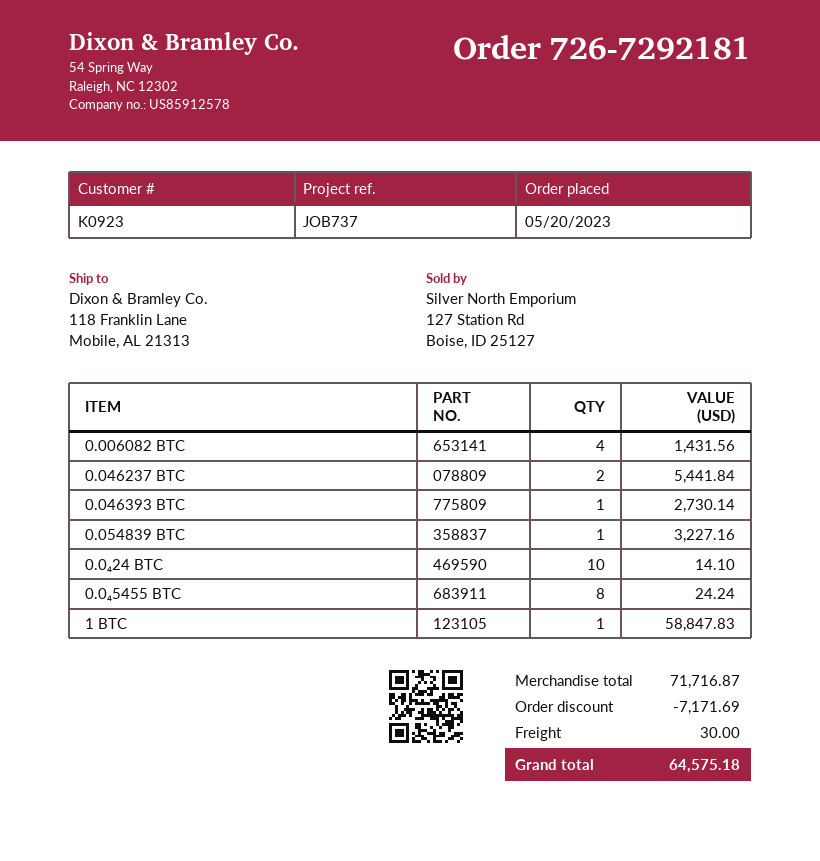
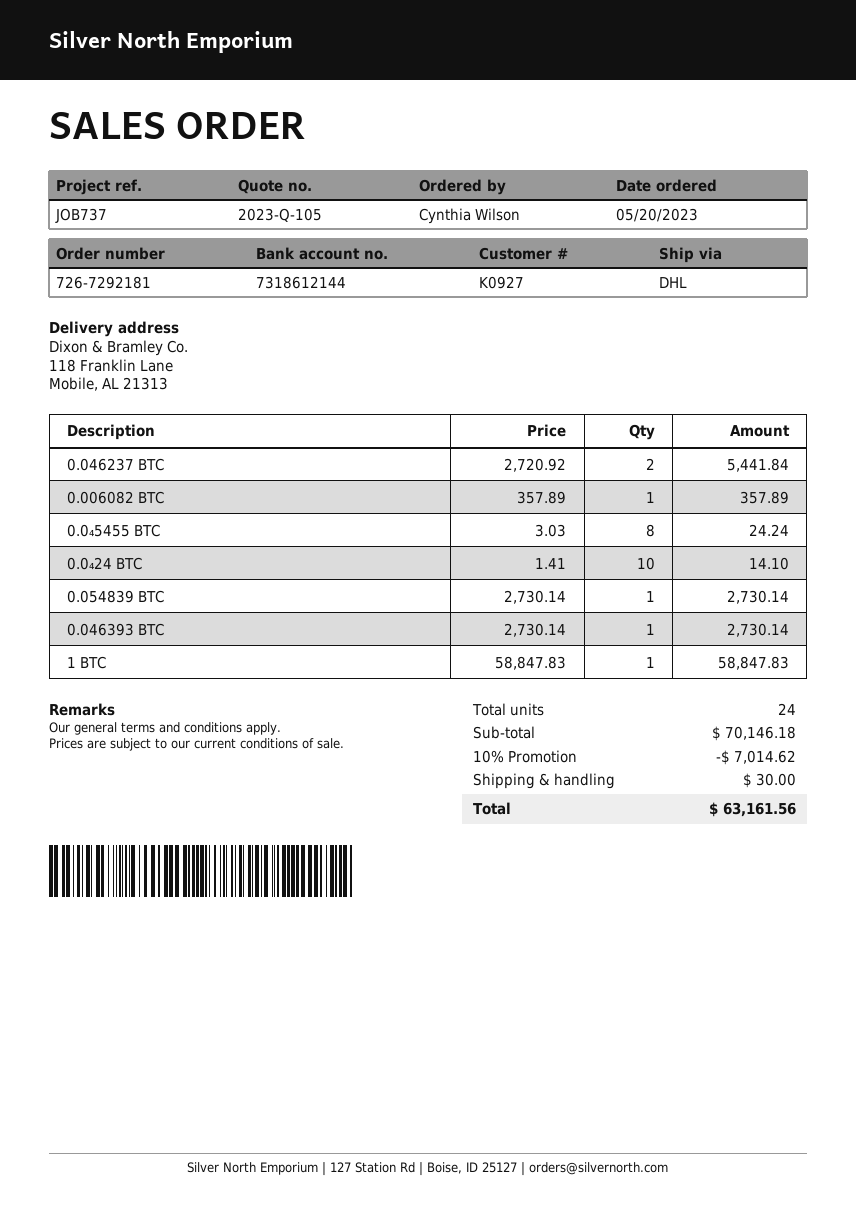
customer number: K0923 -> K0927
0.006082 BTC: 4 for 1431.56 -> 1 for 357.89
0.054839 BTC: 1 for 3227.16 -> 1 for 2730.14
subtotal: 71716.87 -> 70146.18
discount: 7171.69 -> 7014.62
total: 64575.18 -> 63161.56

